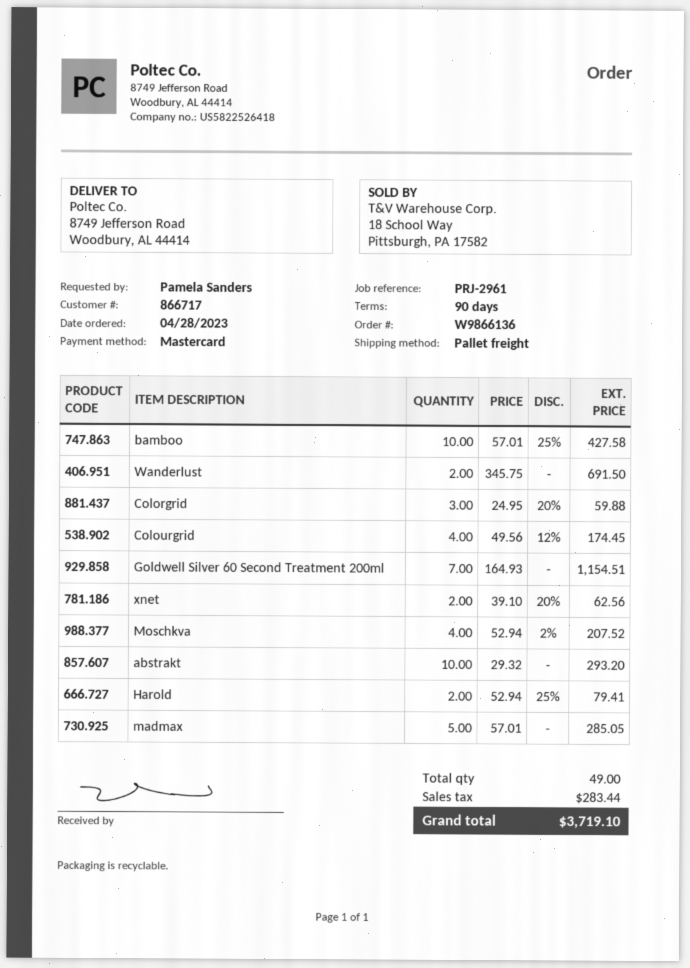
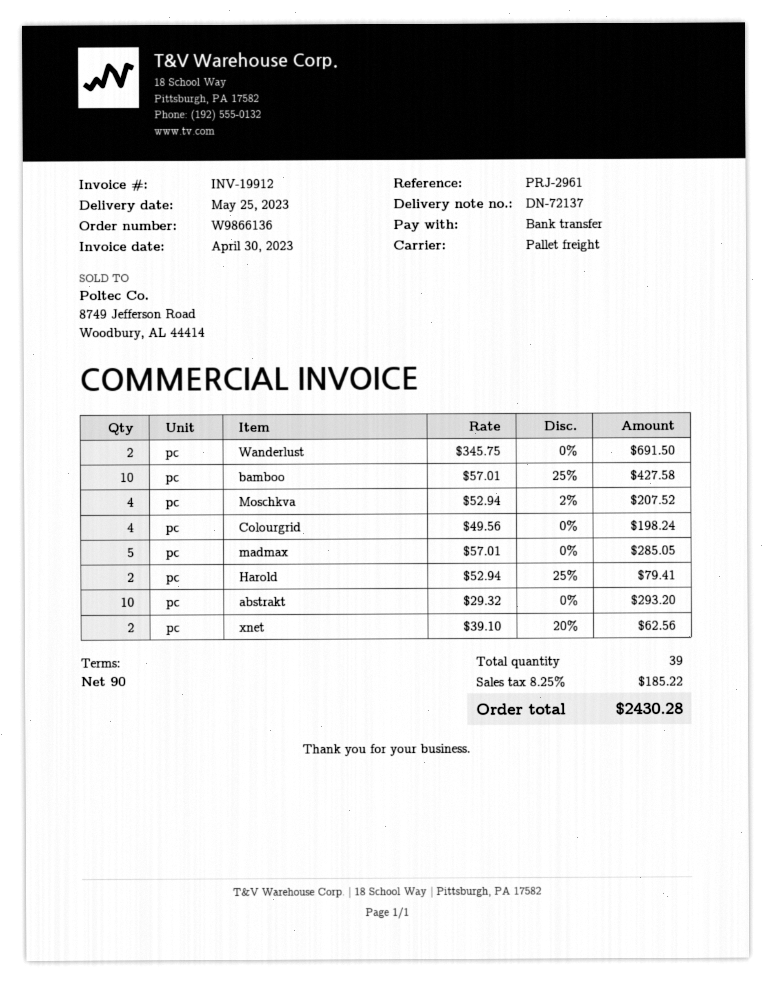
payment method: Mastercard -> bank transfer
Colorgrid: 3 x 24.95 - 20% = 59.88 -> none
Colourgrid: 4 x 49.56 - 12% = 174.45 -> 4 x 49.56 = 198.24
Goldwell Silver 60 Second Treatment 200ml: 7 x 164.93 = 1154.51 -> none
total quantity: 49 -> 39
tax: 283.44 -> 185.22
total: 3719.10 -> 2430.28

